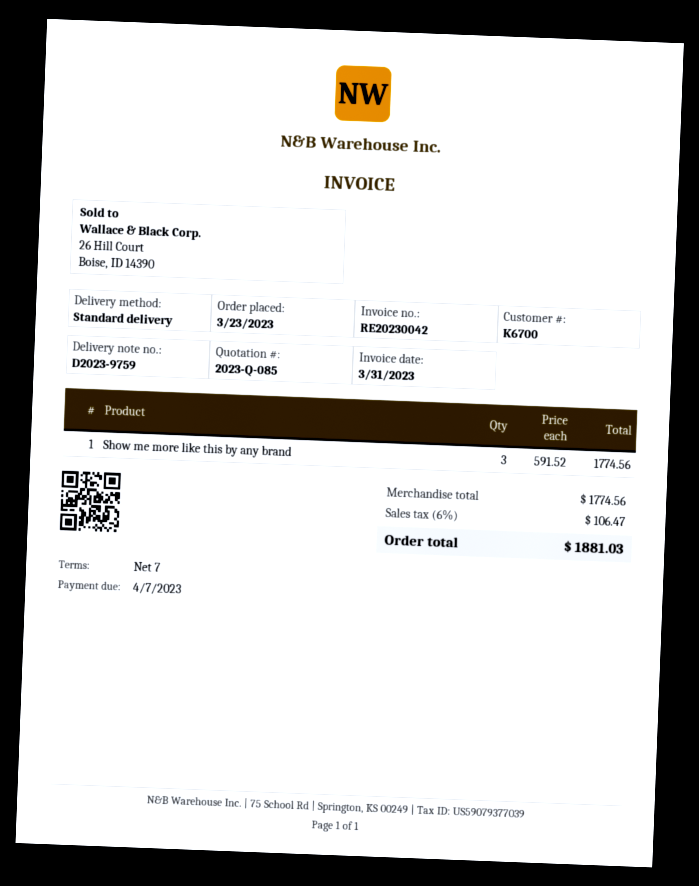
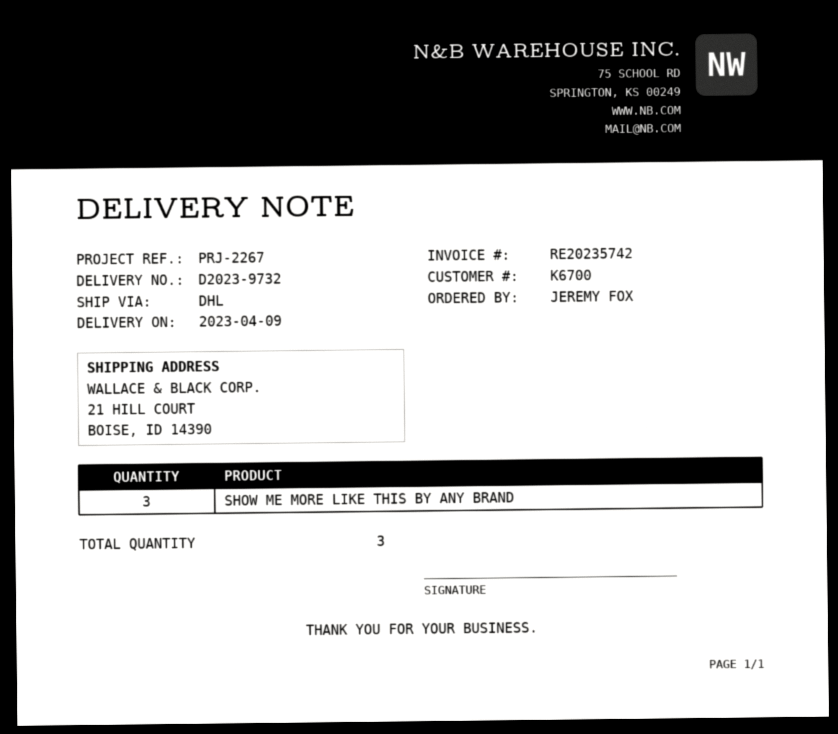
delivery note number: D2023-9759 -> D2023-9732
invoice number: RE20230042 -> RE20235742
shipping method: standard -> DHL

